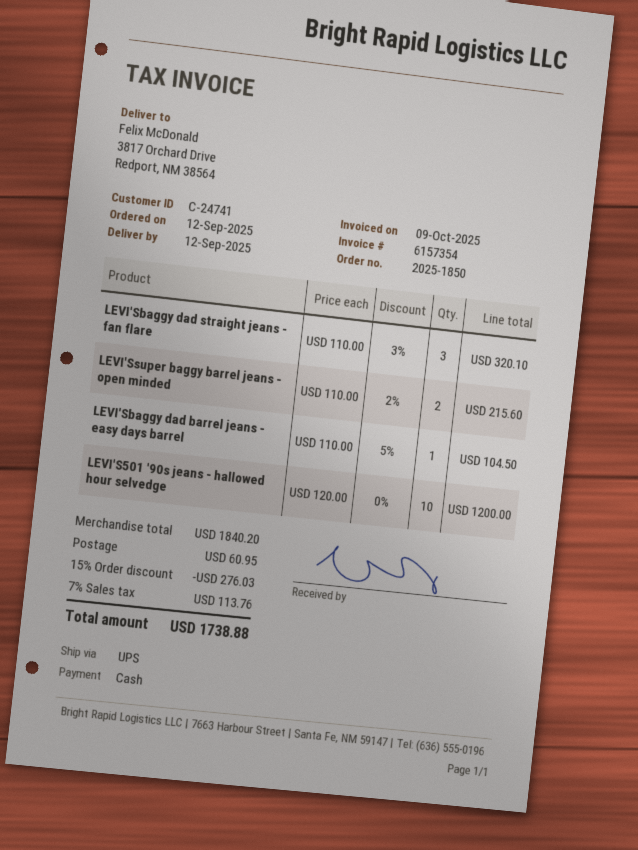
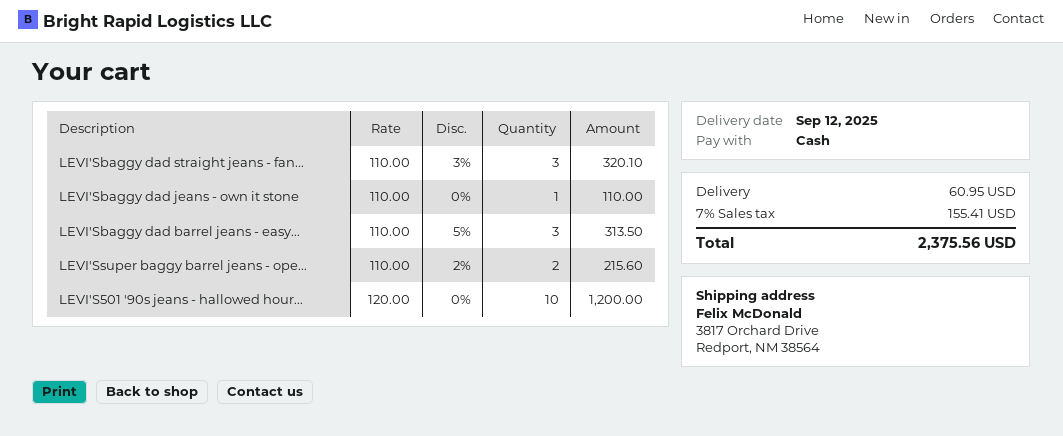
LEVI'Sbaggy dad barrel jeans - easy days barrel: 1 x 110.00 - 5% = 104.50 -> 3 x 110.00 - 5% = 313.50
LEVI'Sbaggy dad jeans - own it stone: none -> 1 x 110.00 = 110.00
discount: 15% = 276.03 -> none
tax: 7% = 113.76 -> 7% = 155.41
total: 1738.88 -> 2375.56

